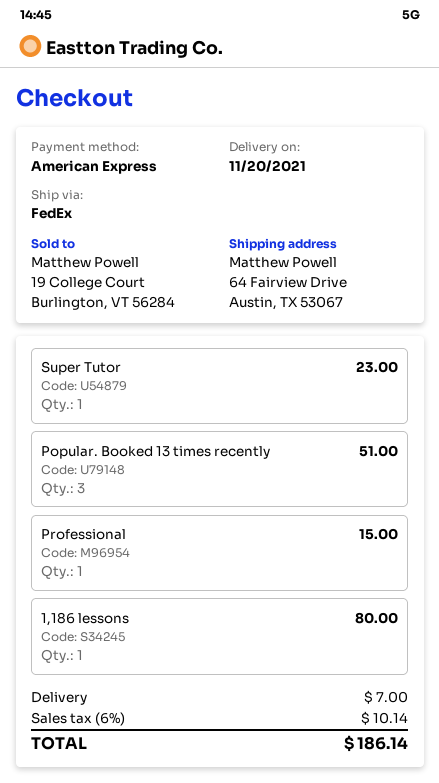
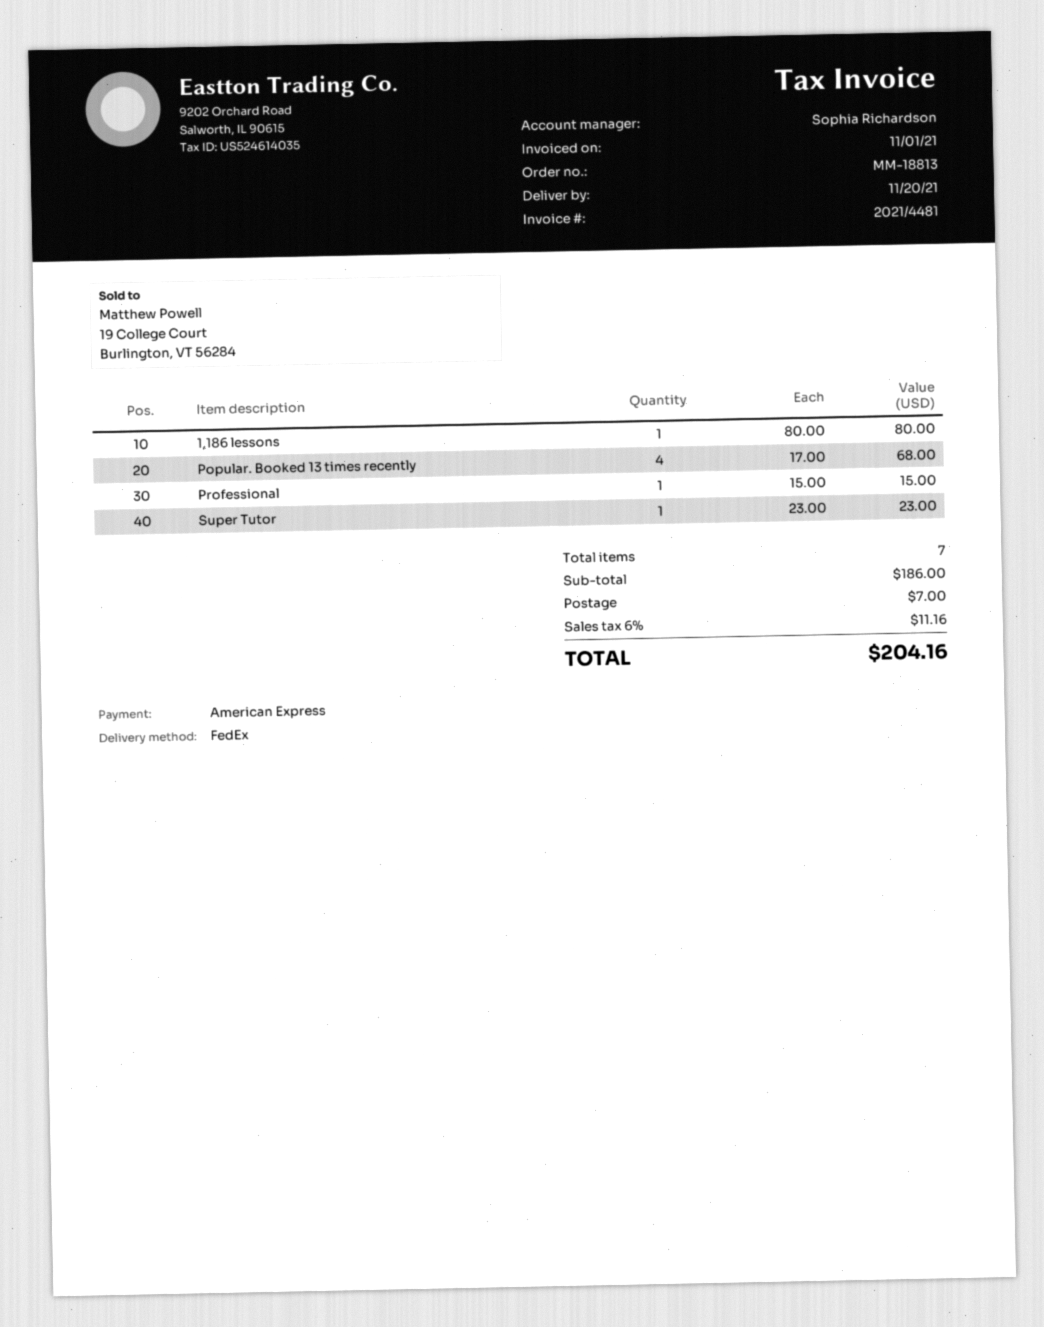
Popular. Booked 13 times recently: 3 for 51.00 -> 4 for 68.00
tax: 6% = 10.14 -> 6% = 11.16
total: 186.14 -> 204.16

